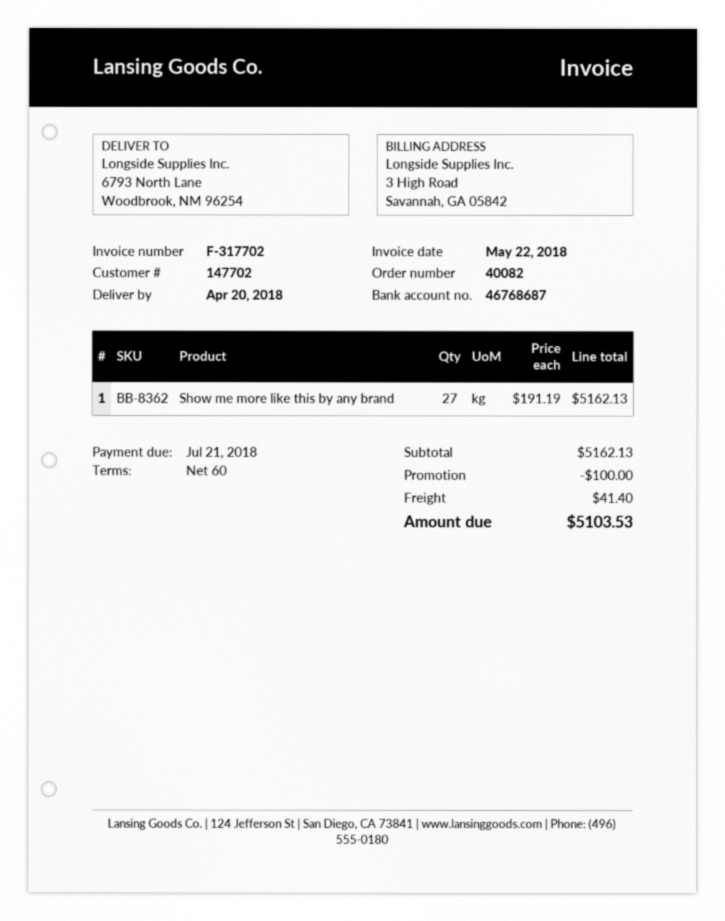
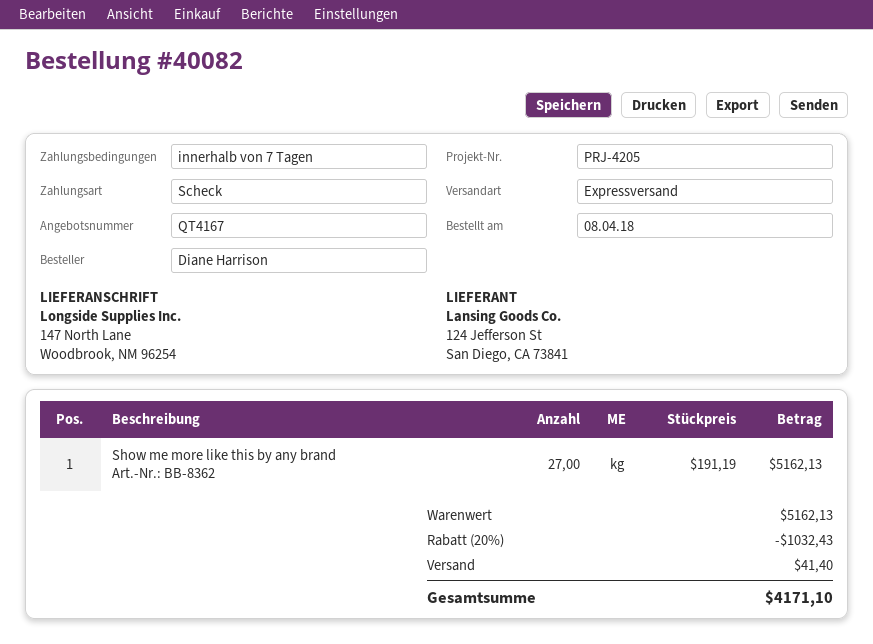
payment terms: 60 days -> 7 days
ship to: 6793 North Lane, Woodbrook, NM 96254 -> 147 North Lane, Woodbrook, NM 96254
discount: 100.00 -> 1032.43
total: 5103.53 -> 4171.10

